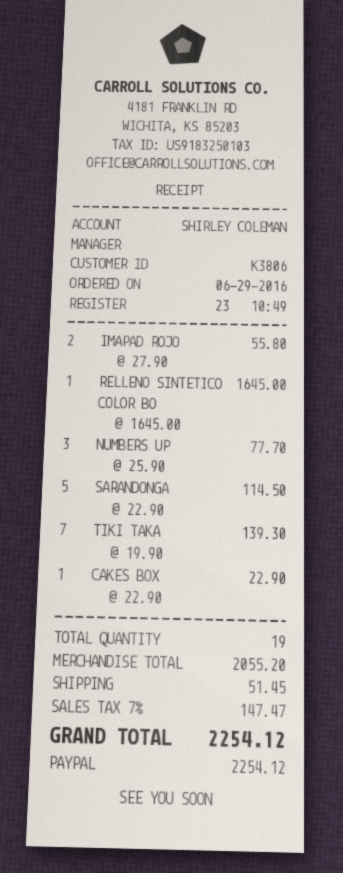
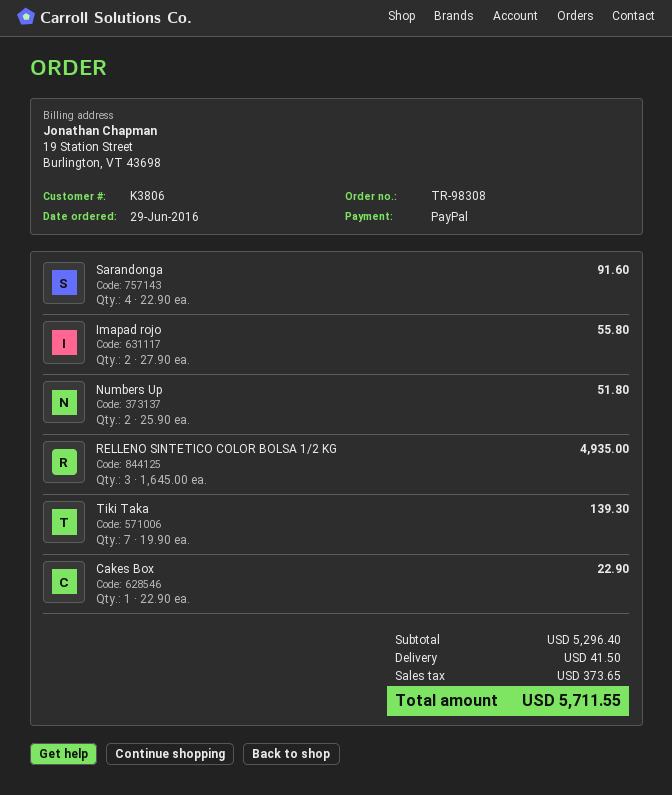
RELLENO SINTETICO COLOR BO: 1 x 1645.00 = 1645.00 -> 3 x 1645.00 = 4935.00
NUMBERS UP: 3 x 25.90 = 77.70 -> 2 x 25.90 = 51.80
SARANDONGA: 5 x 22.90 = 114.50 -> 4 x 22.90 = 91.60
subtotal: 2055.20 -> 5296.40
shipping: 51.45 -> 41.50
tax: 147.47 -> 373.65
total: 2254.12 -> 5711.55

